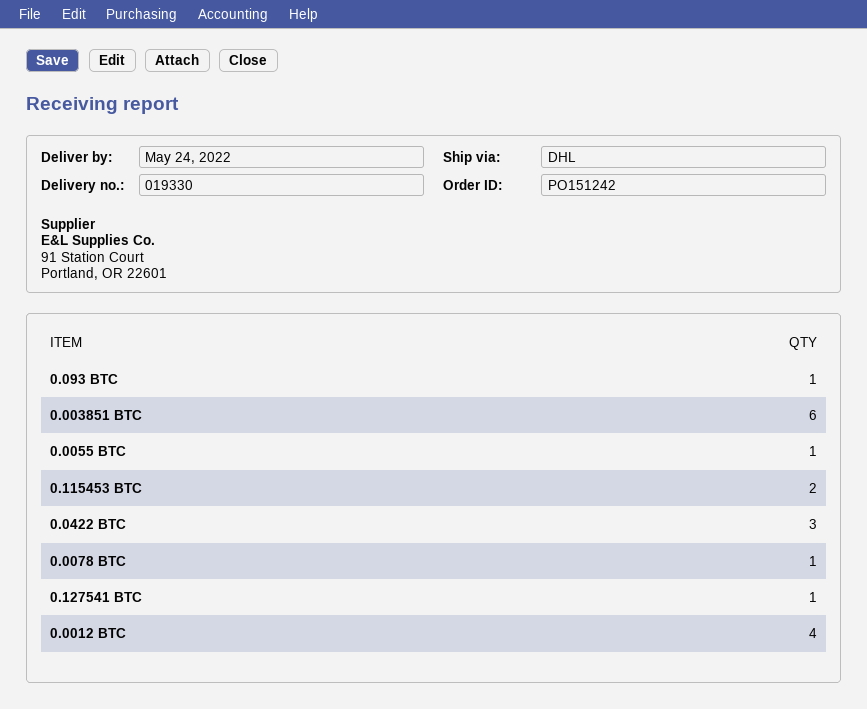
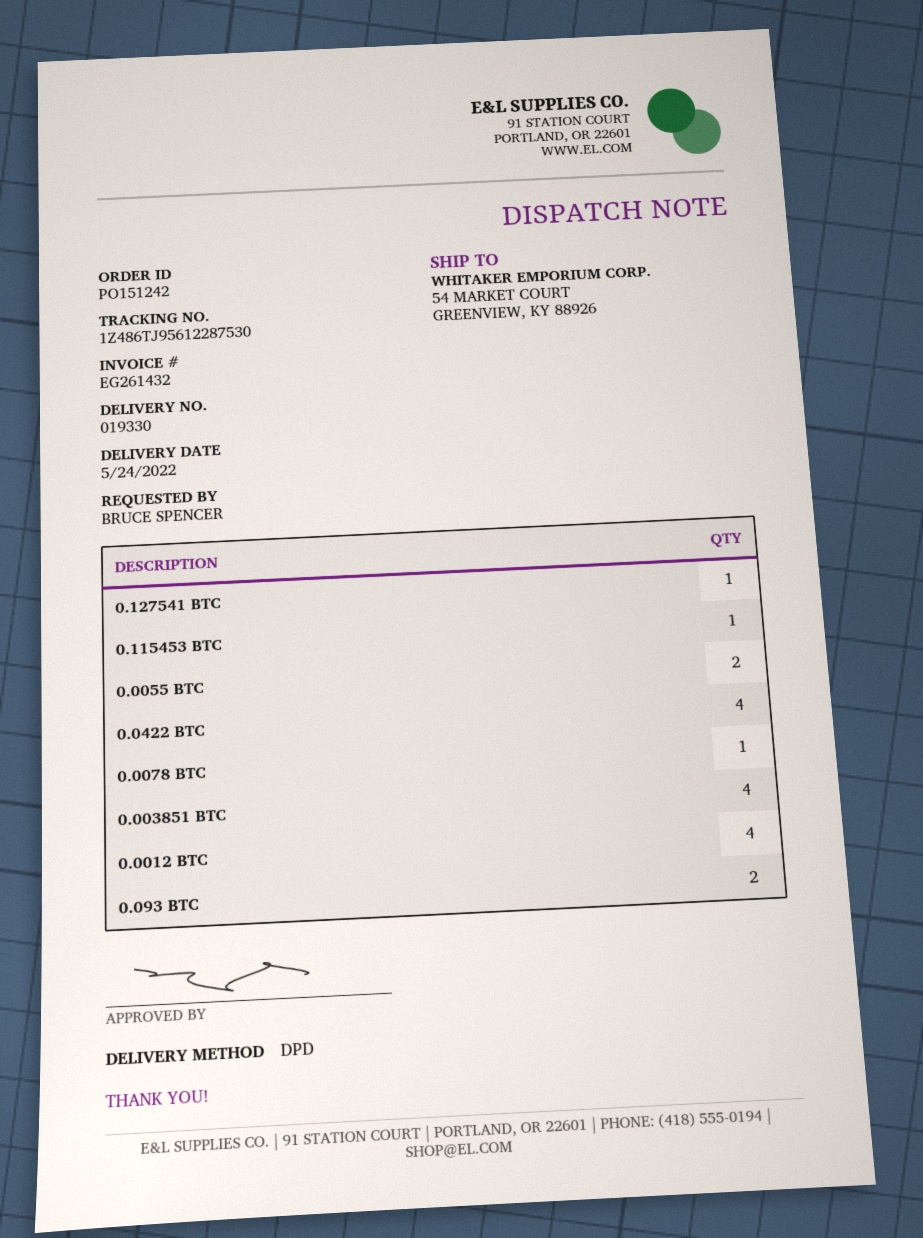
shipping method: DHL -> DPD
0.093 BTC: 1 -> 2
0.003851 BTC: 6 -> 4
0.0055 BTC: 1 -> 2
0.115453 BTC: 2 -> 1
0.0422 BTC: 3 -> 4

